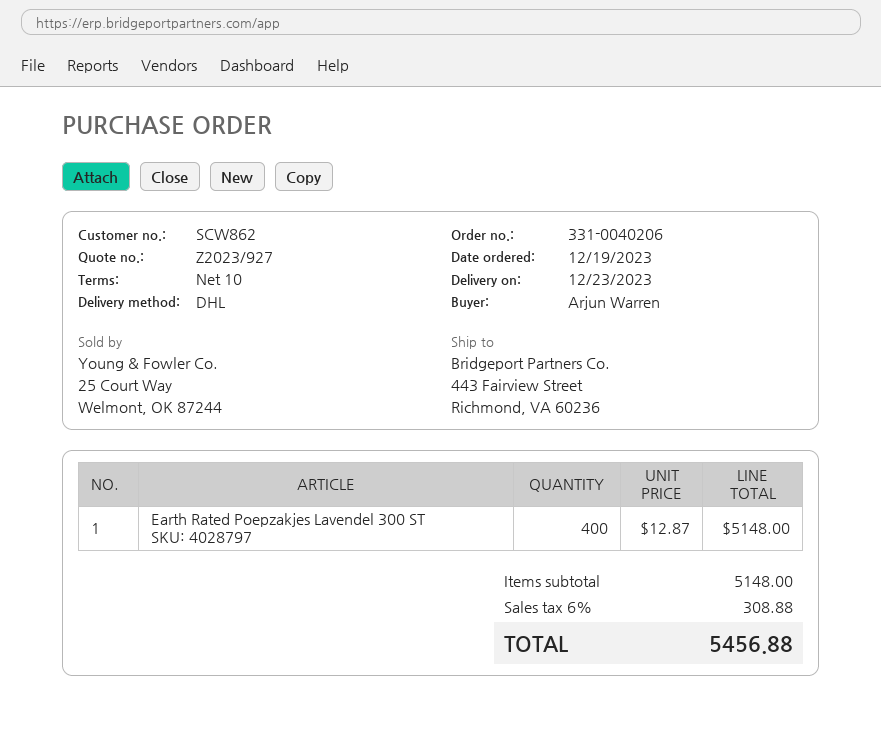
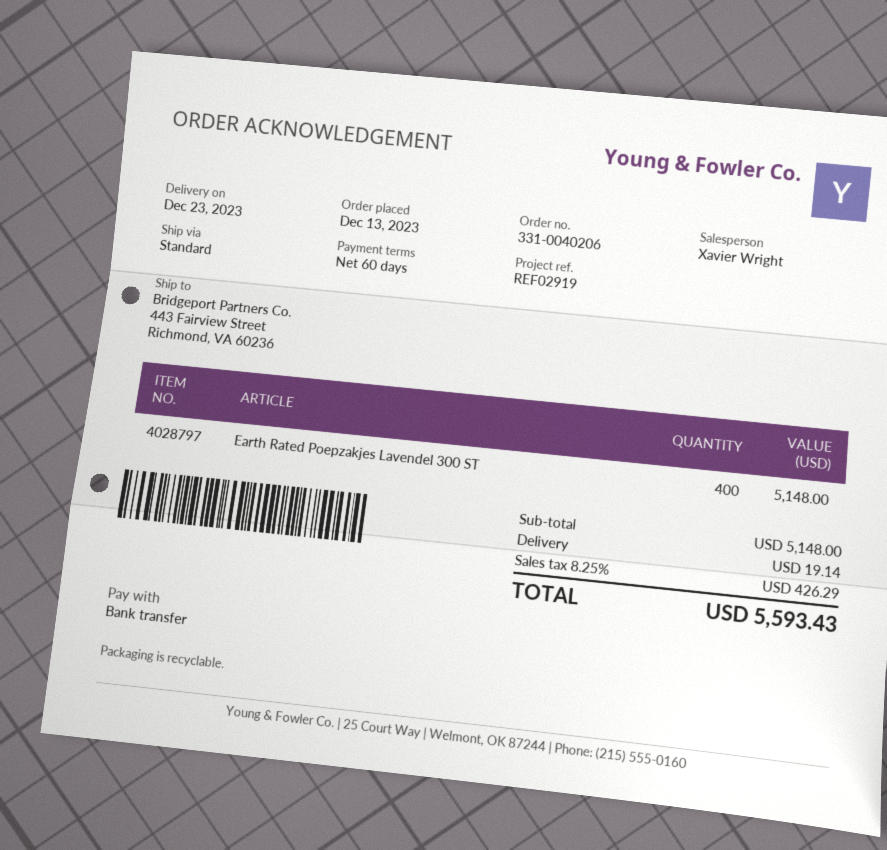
order date: 2023-12-19 -> 2023-12-13
payment terms: 10 days -> 60 days
shipping method: DHL -> standard
shipping: none -> 19.14
tax: 6% = 308.88 -> 8.25% = 426.29
total: 5456.88 -> 5593.43

